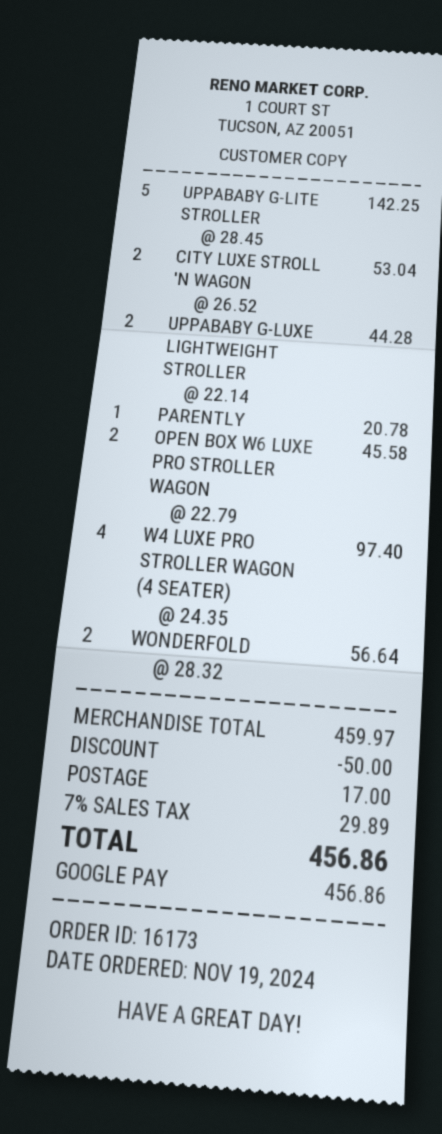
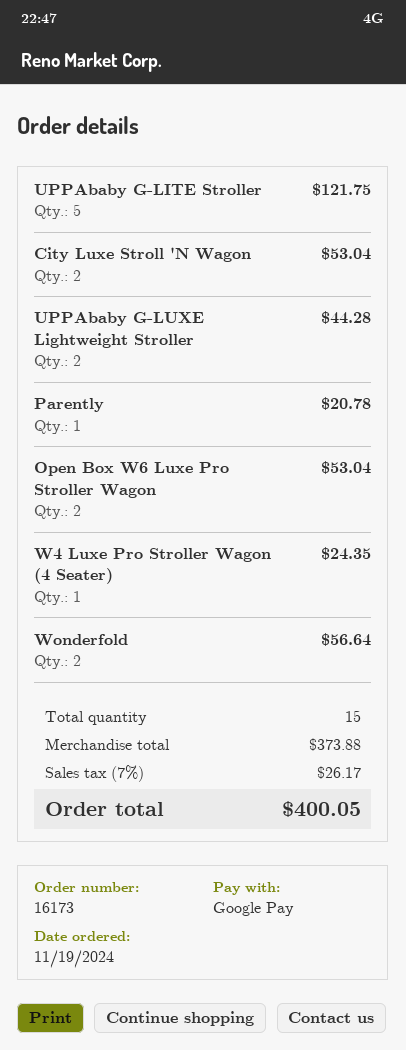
UPPABABY G-LITE STROLLER: 5 for 142.25 -> 5 for 121.75
OPEN BOX W6 LUXE PRO STROLLER WAGON: 2 for 45.58 -> 2 for 53.04
W4 LUXE PRO STROLLER WAGON (4 SEATER): 4 for 97.40 -> 1 for 24.35
subtotal: 459.97 -> 373.88
discount: 50.00 -> none
shipping: 17.00 -> none
tax: 7% = 29.89 -> 7% = 26.17
total: 456.86 -> 400.05

